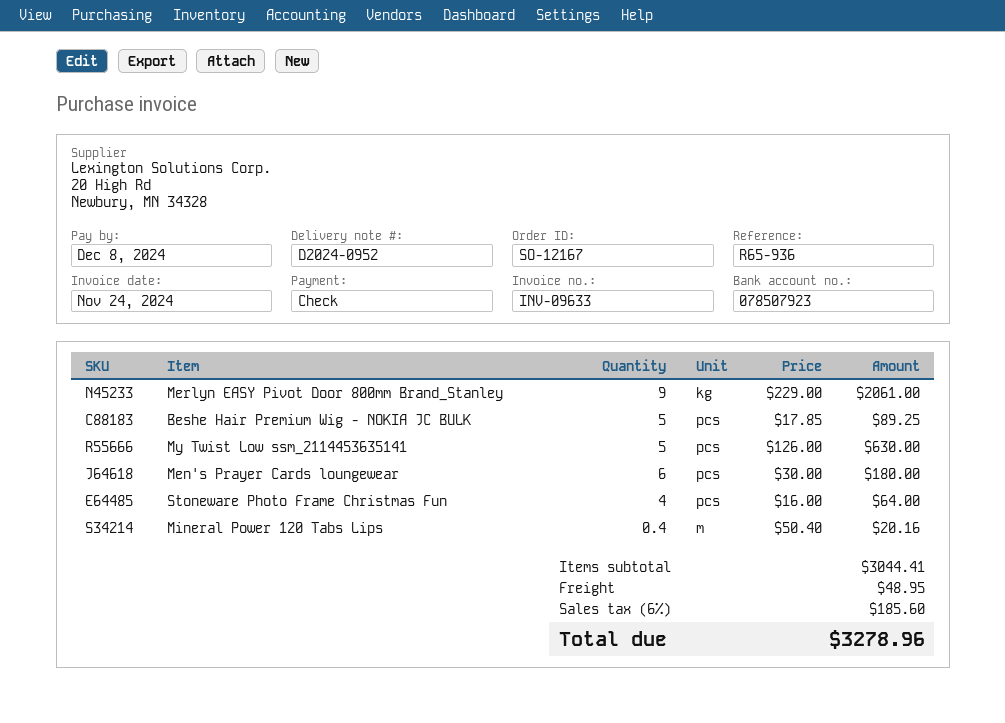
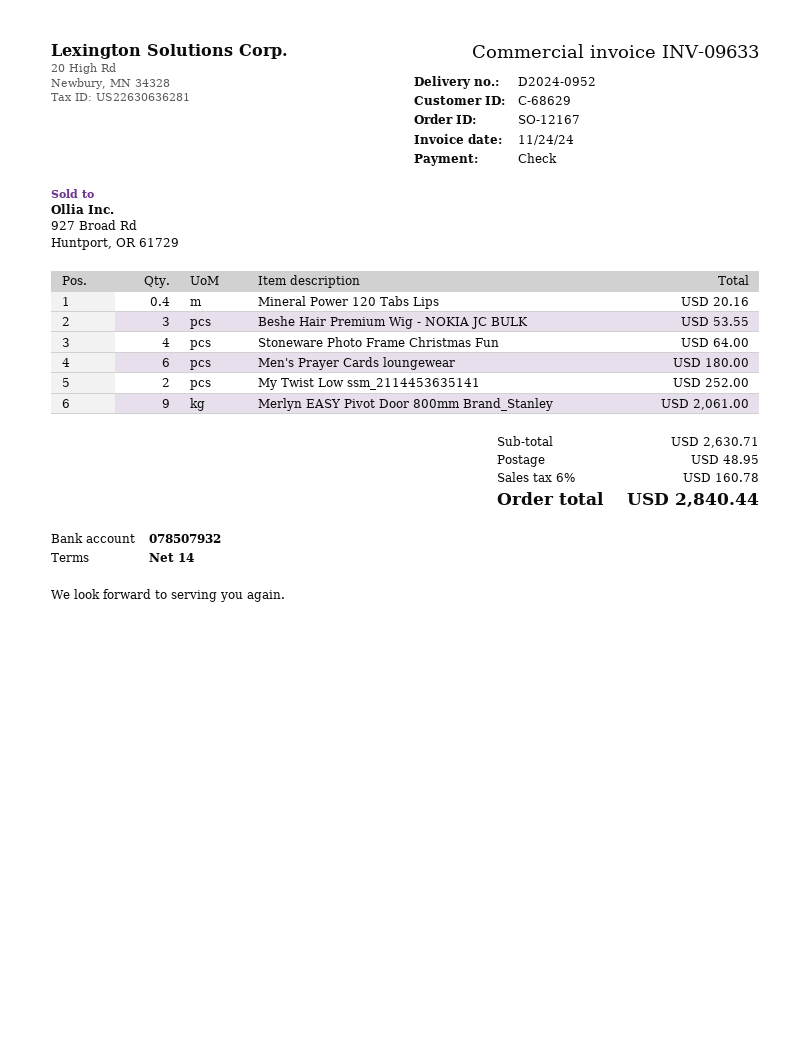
bank account: 078507923 -> 078507932
Beshe Hair Premium Wig - NOKIA JC BULK: 5 for 89.25 -> 3 for 53.55
My Twist Low ssm_2114453635141: 5 for 630.00 -> 2 for 252.00
subtotal: 3044.41 -> 2630.71
tax: 6% = 185.60 -> 6% = 160.78
total: 3278.96 -> 2840.44

